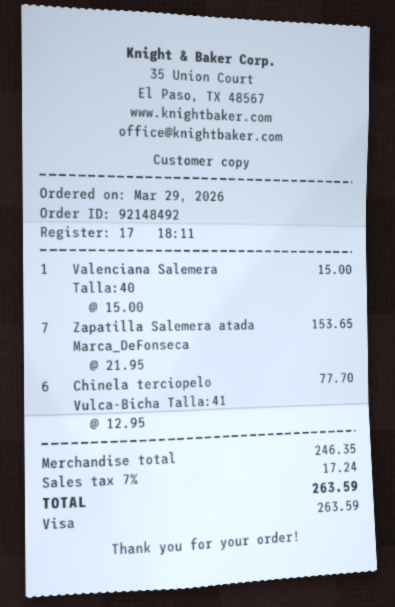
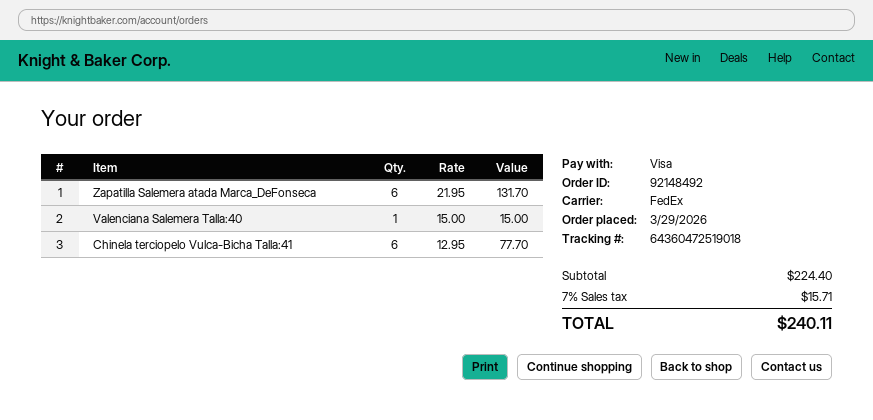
Zapatilla Salemera atada Marca_DeFonseca: 7 x 21.95 = 153.65 -> 6 x 21.95 = 131.70
subtotal: 246.35 -> 224.40
tax: 7% = 17.24 -> 7% = 15.71
total: 263.59 -> 240.11

